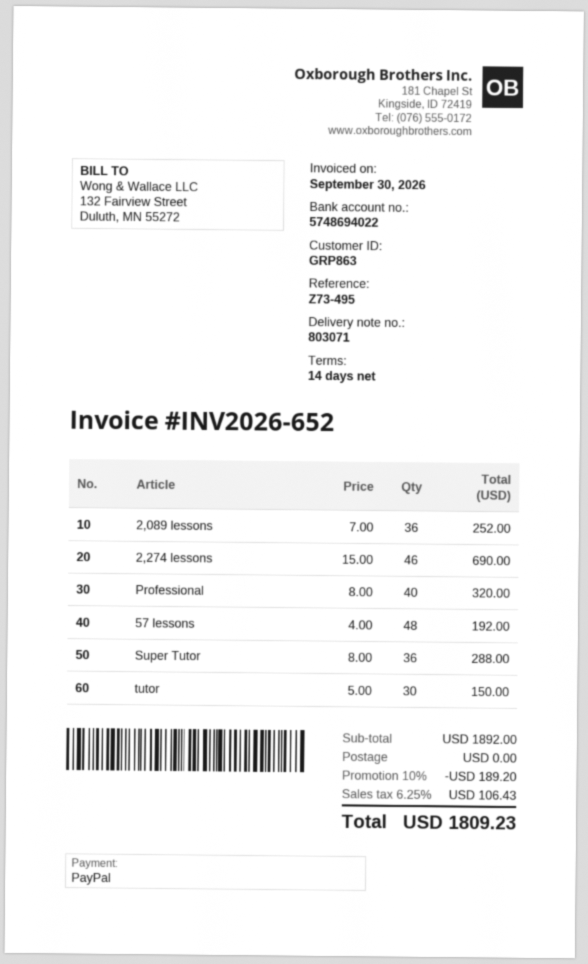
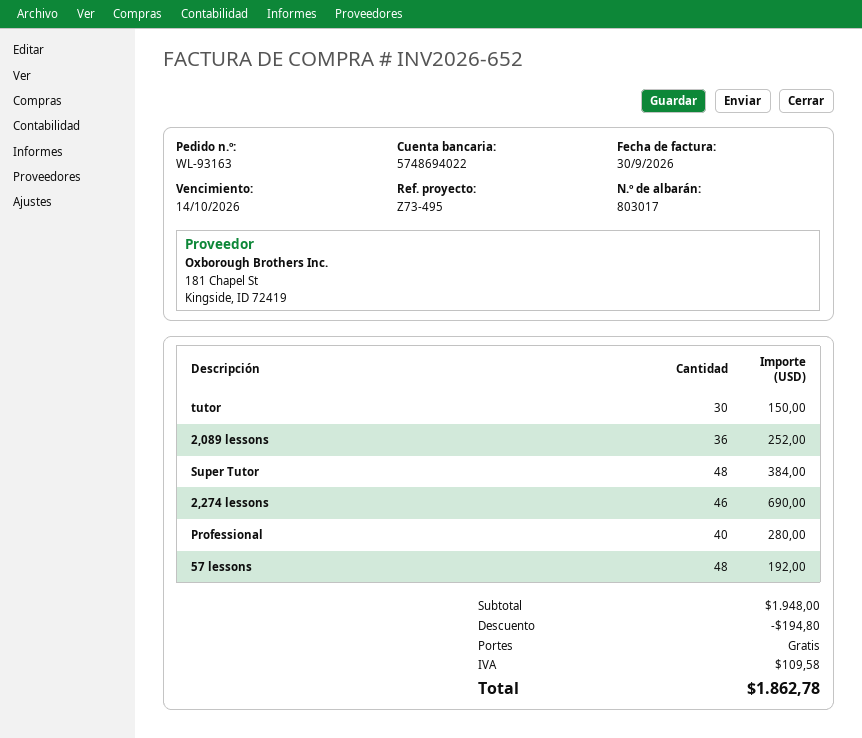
delivery note number: 803071 -> 803017
Professional: 40 for 320.00 -> 40 for 280.00
Super Tutor: 36 for 288.00 -> 48 for 384.00
subtotal: 1892.00 -> 1948.00
discount: 189.20 -> 194.80
tax: 106.43 -> 109.58
total: 1809.23 -> 1862.78

